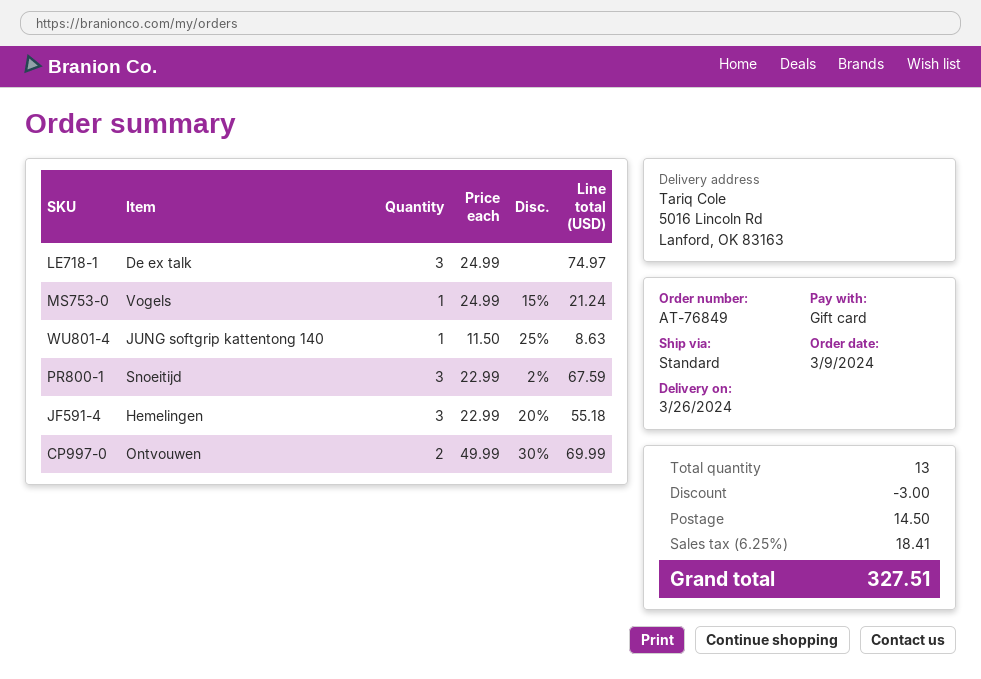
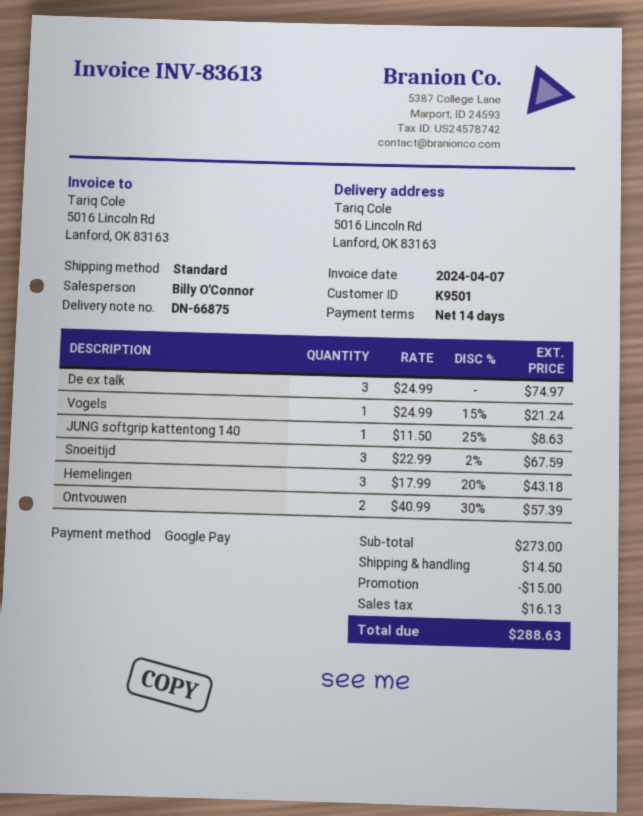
payment method: gift card -> Google Pay
Hemelingen: 3 x 22.99 - 20% = 55.18 -> 3 x 17.99 - 20% = 43.18
Ontvouwen: 2 x 49.99 - 30% = 69.99 -> 2 x 40.99 - 30% = 57.39
discount: 3.00 -> 15.00
tax: 18.41 -> 16.13
total: 327.51 -> 288.63

